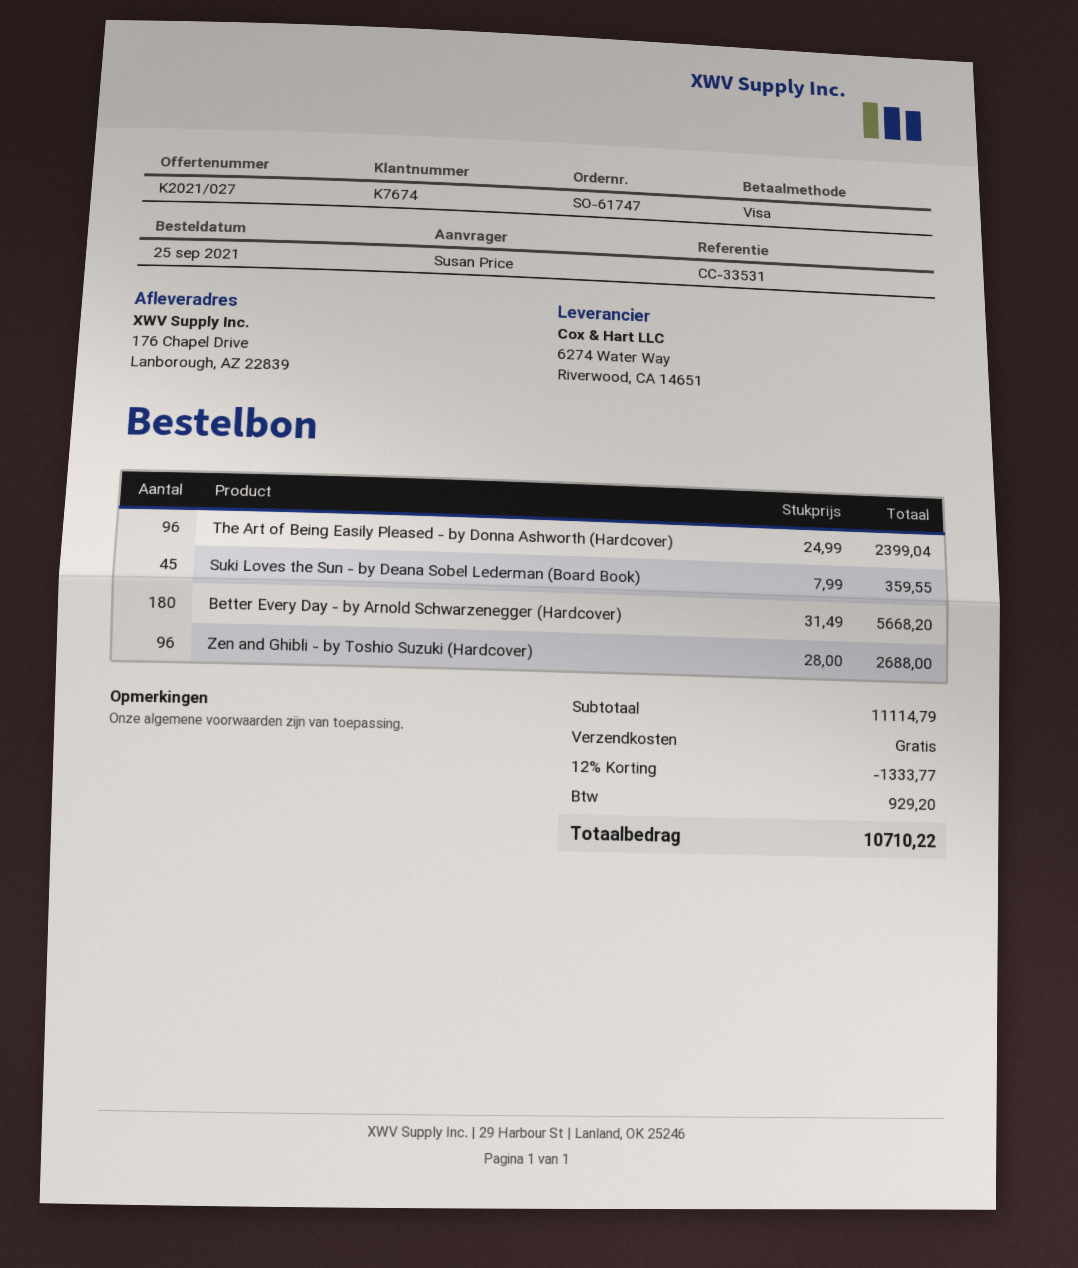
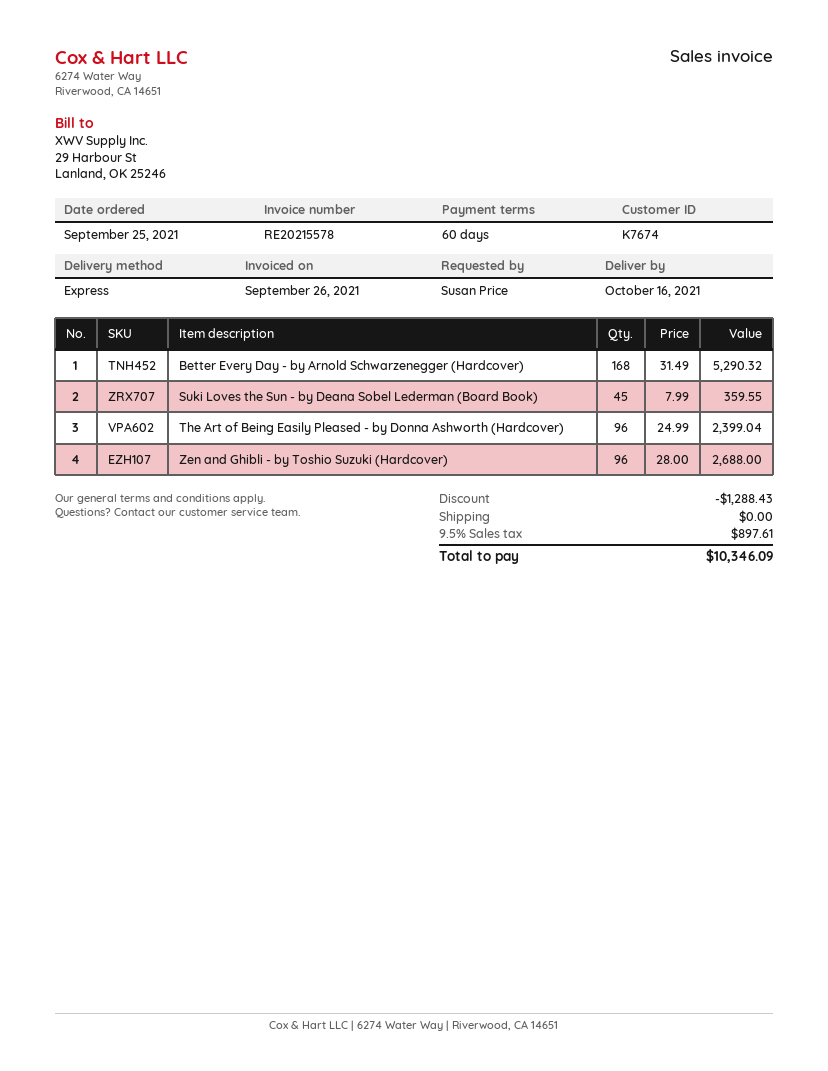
Better Every Day - by Arnold Schwarzenegger (Hardcover): 180 x 31.49 = 5668.20 -> 168 x 31.49 = 5290.32
discount: 1333.77 -> 1288.43
tax: 929.20 -> 897.61
total: 10710.22 -> 10346.09

